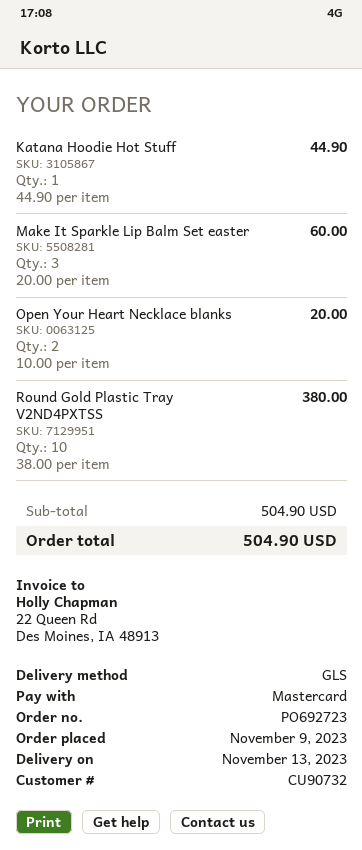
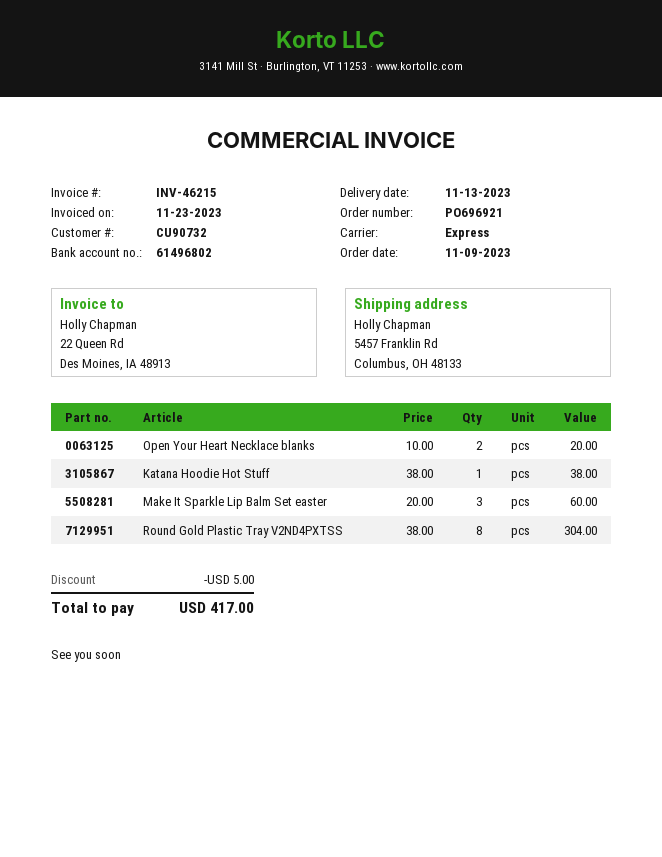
order number: PO692723 -> PO696921
shipping method: GLS -> express
Katana Hoodie Hot Stuff: 1 x 44.90 = 44.90 -> 1 x 38.00 = 38.00
Round Gold Plastic Tray V2ND4PXTSS: 10 x 38.00 = 380.00 -> 8 x 38.00 = 304.00
discount: none -> 5.00
total: 504.90 -> 417.00

